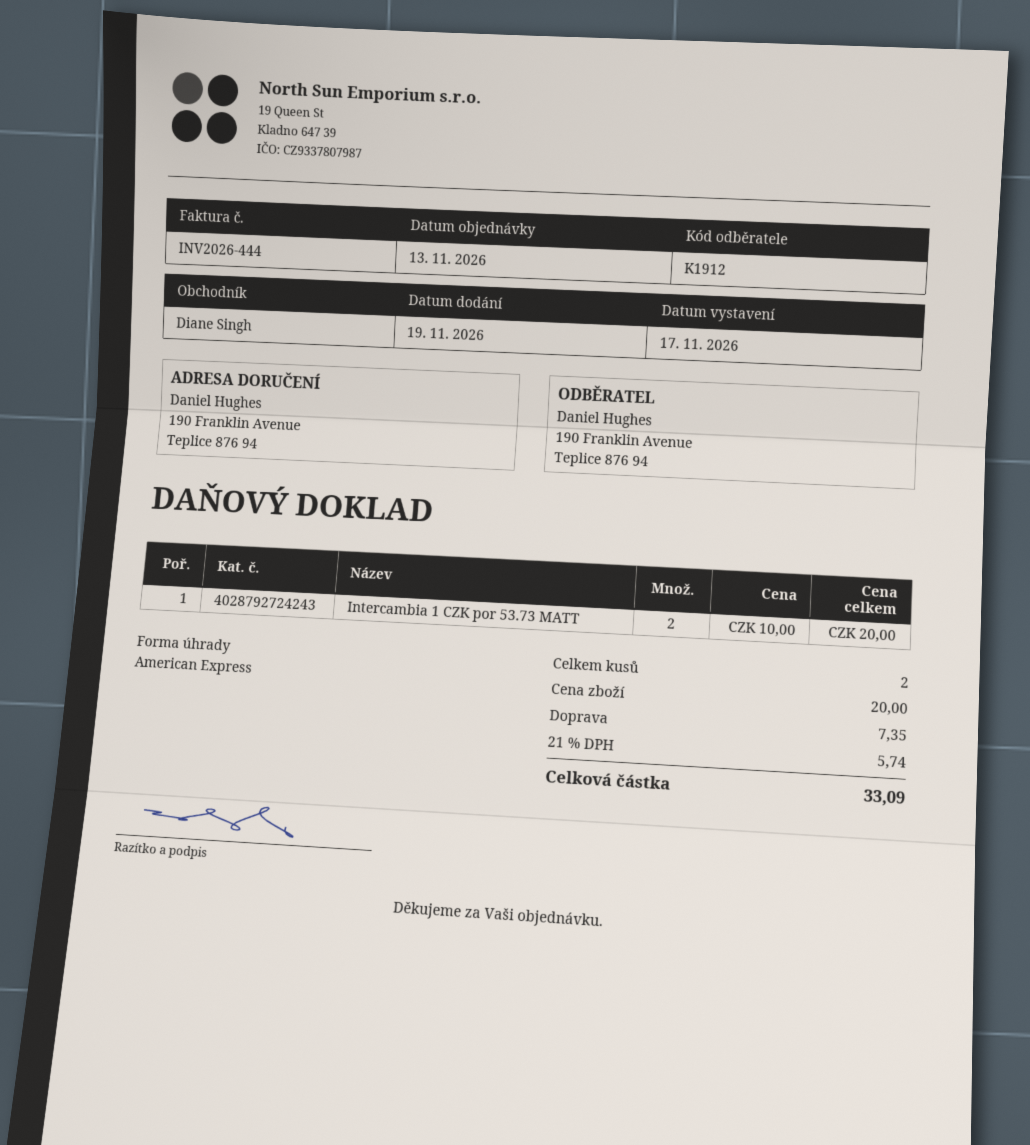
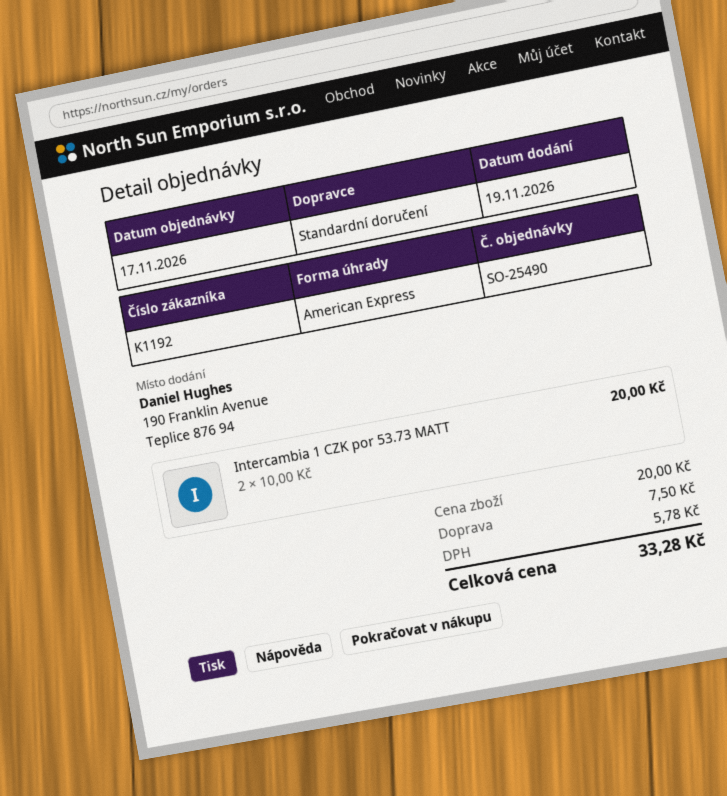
order date: 2026-11-13 -> 2026-11-17
customer number: K1912 -> K1192
shipping: 7.35 -> 7.50
tax: 5.74 -> 5.78
total: 33.09 -> 33.28

